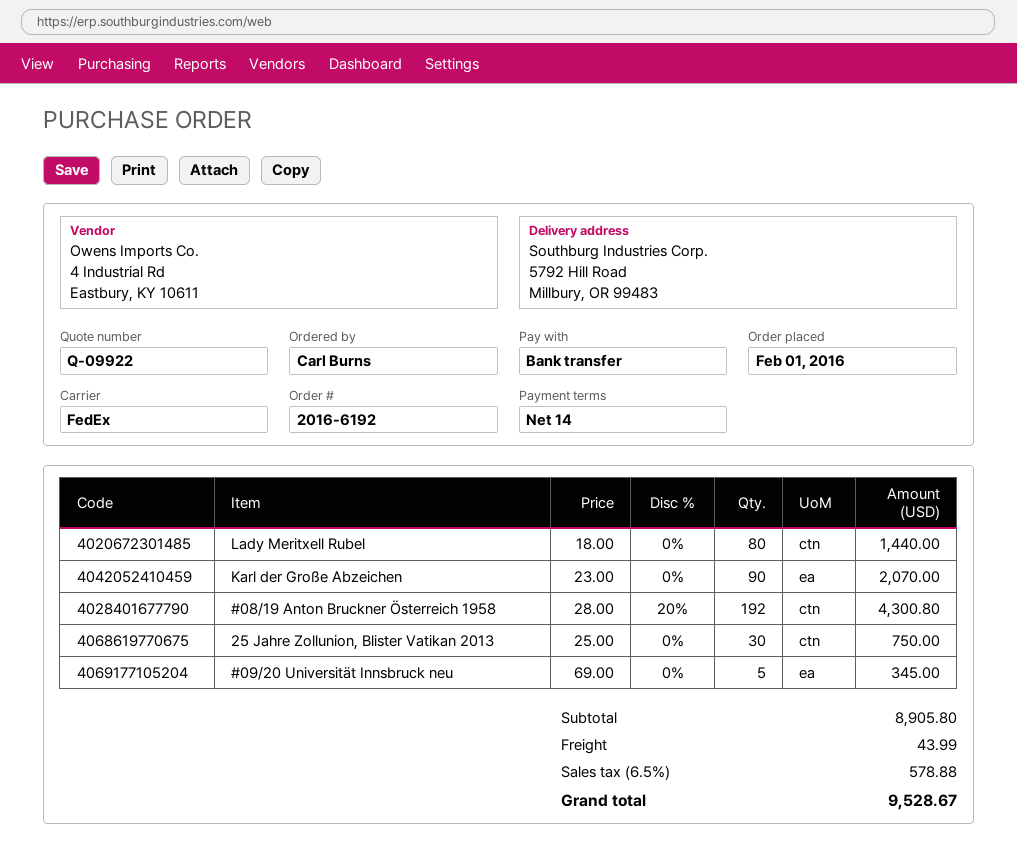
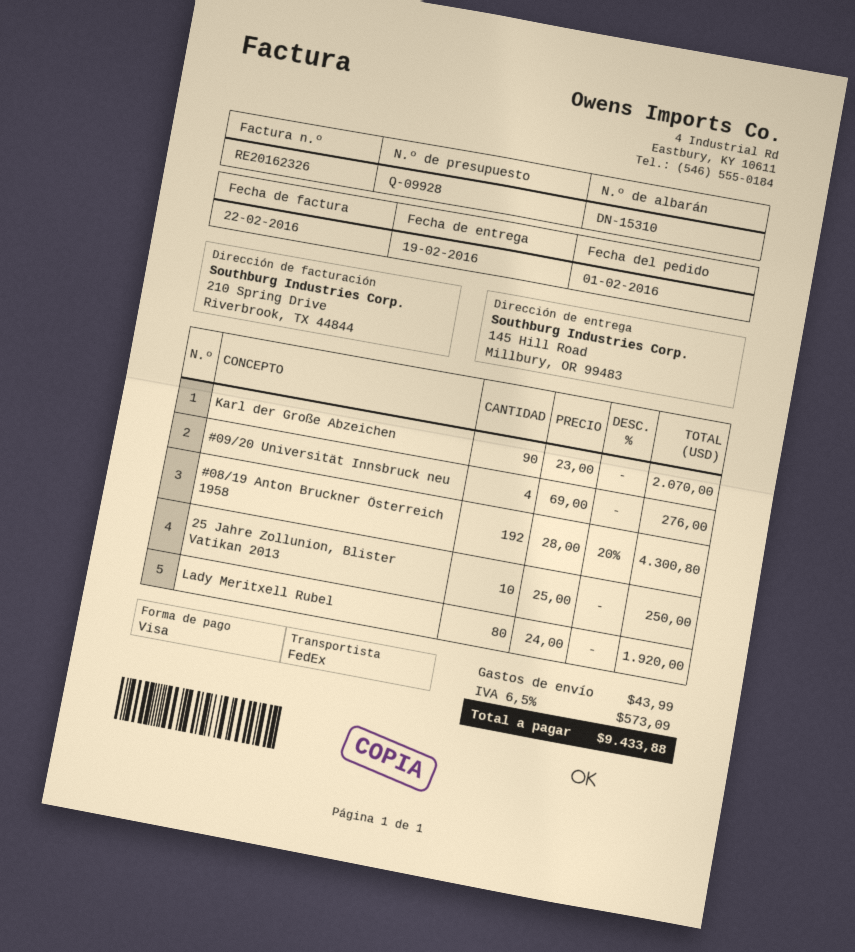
quote number: Q-09922 -> Q-09928
payment method: bank transfer -> Visa
ship to: 5792 Hill Road, Millbury, OR 99483 -> 145 Hill Road, Millbury, OR 99483
Lady Meritxell Rubel: 80 x 18.00 = 1440.00 -> 80 x 24.00 = 1920.00
25 Jahre Zollunion, Blister Vatikan 2013: 30 x 25.00 = 750.00 -> 10 x 25.00 = 250.00
#09/20 Universität Innsbruck neu: 5 x 69.00 = 345.00 -> 4 x 69.00 = 276.00
tax: 6.5% = 578.88 -> 6.5% = 573.09
total: 9528.67 -> 9433.88

